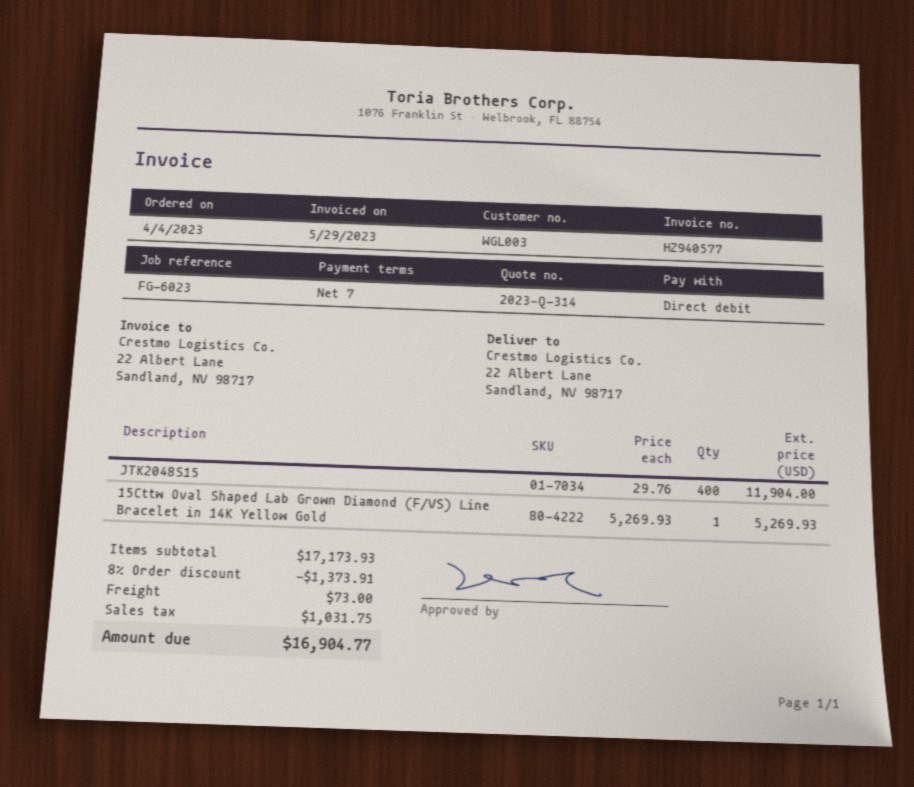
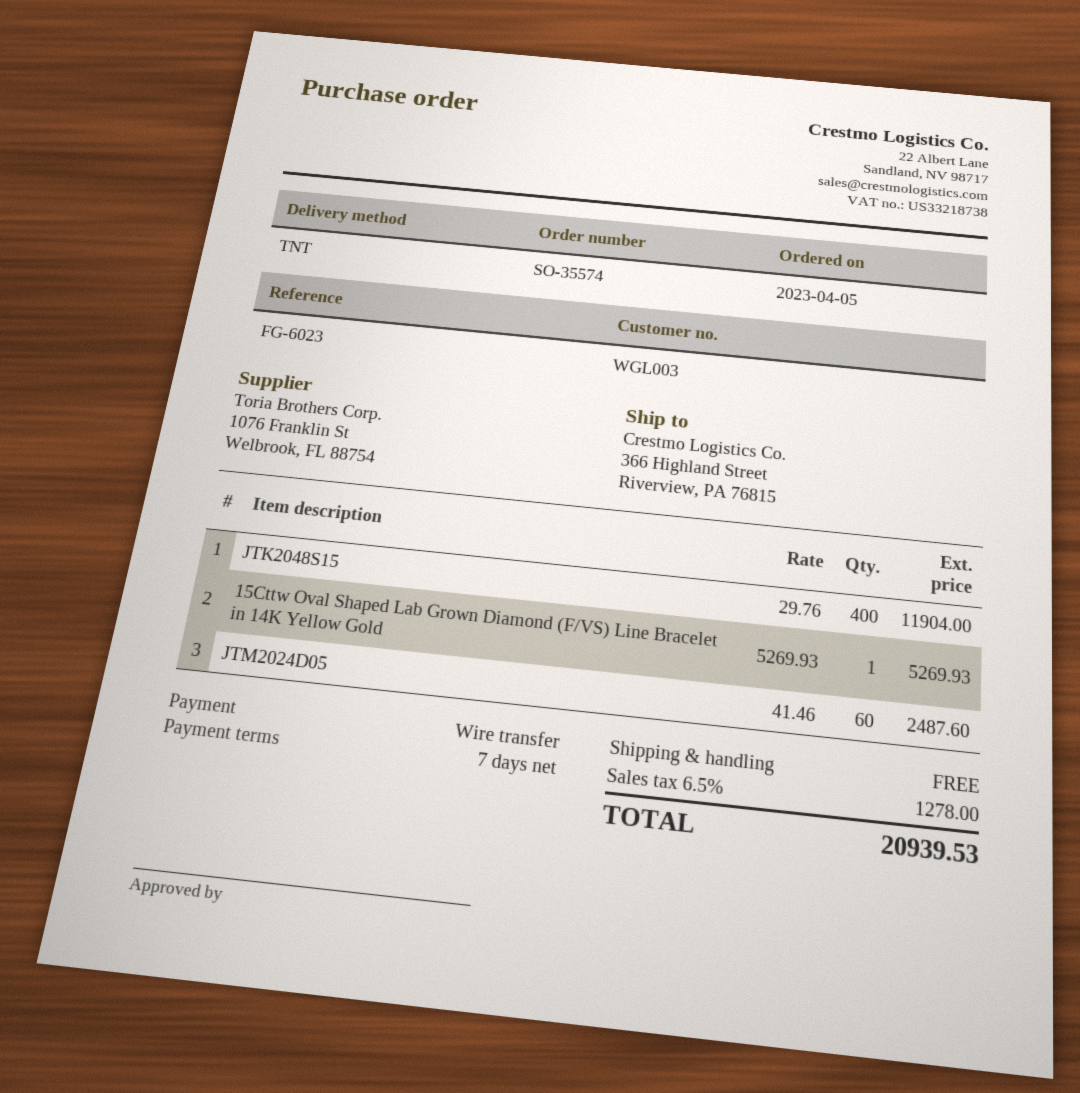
order date: 2023-04-04 -> 2023-04-05
payment method: direct debit -> bank transfer
ship to: 22 Albert Lane, Sandland, NV 98717 -> 366 Highland Street, Riverview, PA 76815
JTM2024D05: none -> 60 x 41.46 = 2487.60
discount: 8% = 1373.91 -> none
shipping: 73.00 -> 0.00
tax: 1031.75 -> 1278.00
total: 16904.77 -> 20939.53

